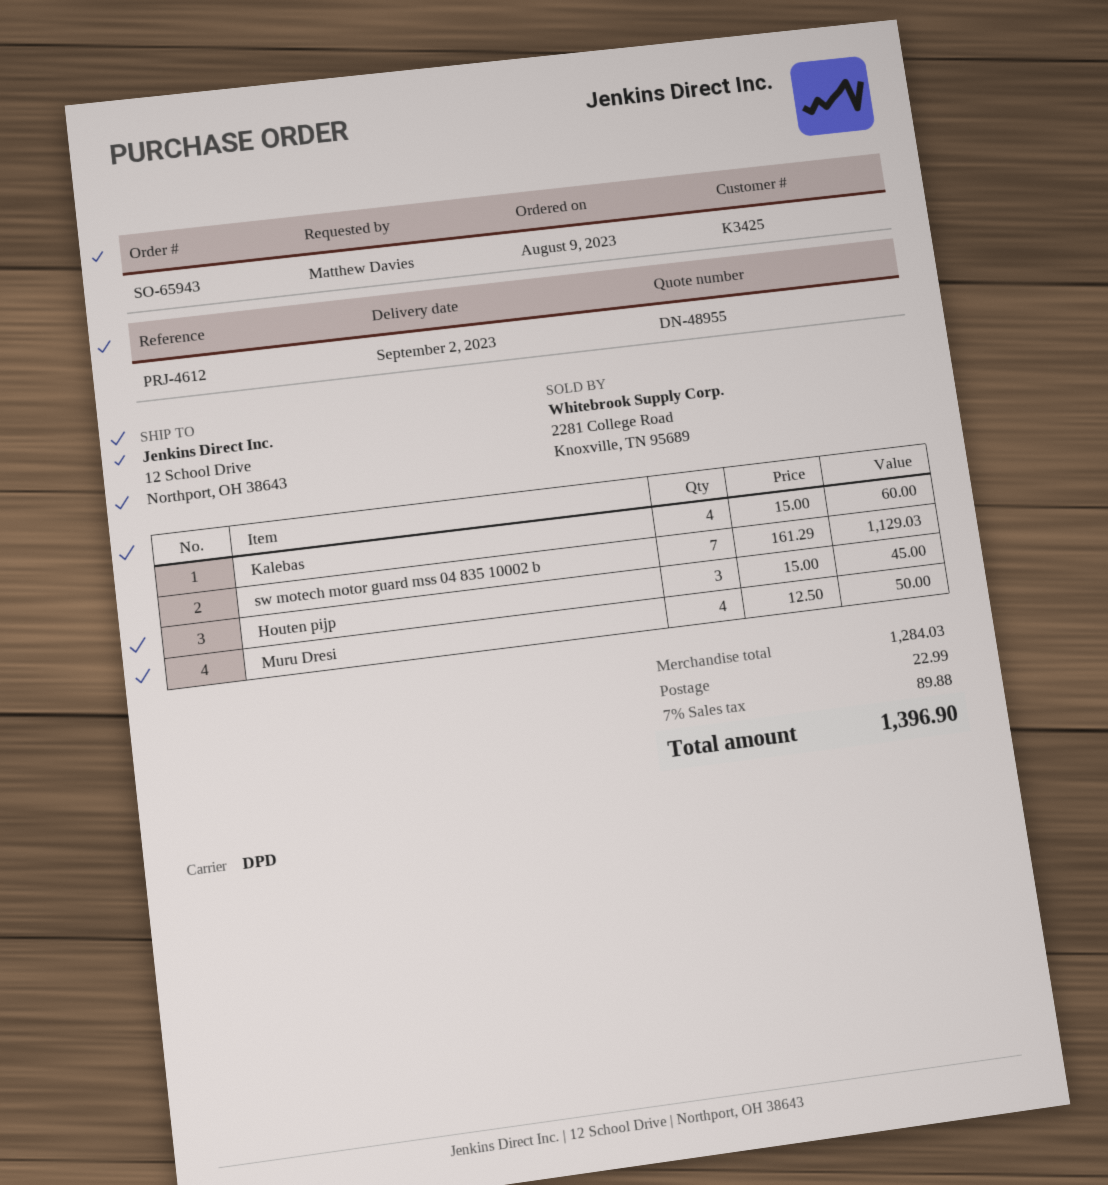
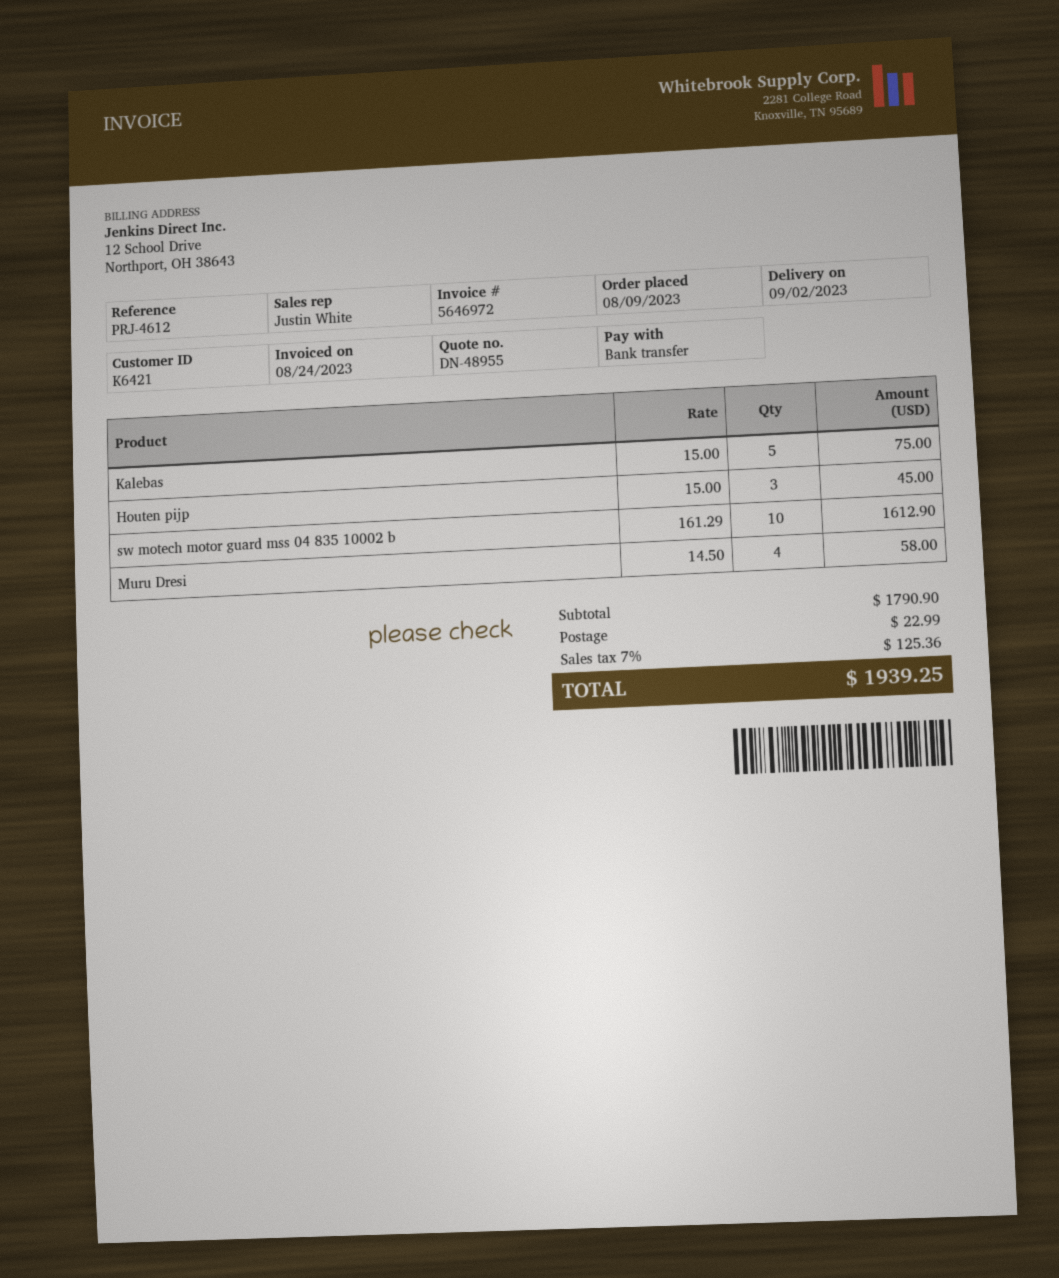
customer number: K3425 -> K6421
Kalebas: 4 x 15.00 = 60.00 -> 5 x 15.00 = 75.00
sw motech motor guard mss 04 835 10002 b: 7 x 161.29 = 1129.03 -> 10 x 161.29 = 1612.90
Muru Dresi: 4 x 12.50 = 50.00 -> 4 x 14.50 = 58.00
subtotal: 1284.03 -> 1790.90
tax: 7% = 89.88 -> 7% = 125.36
total: 1396.90 -> 1939.25

